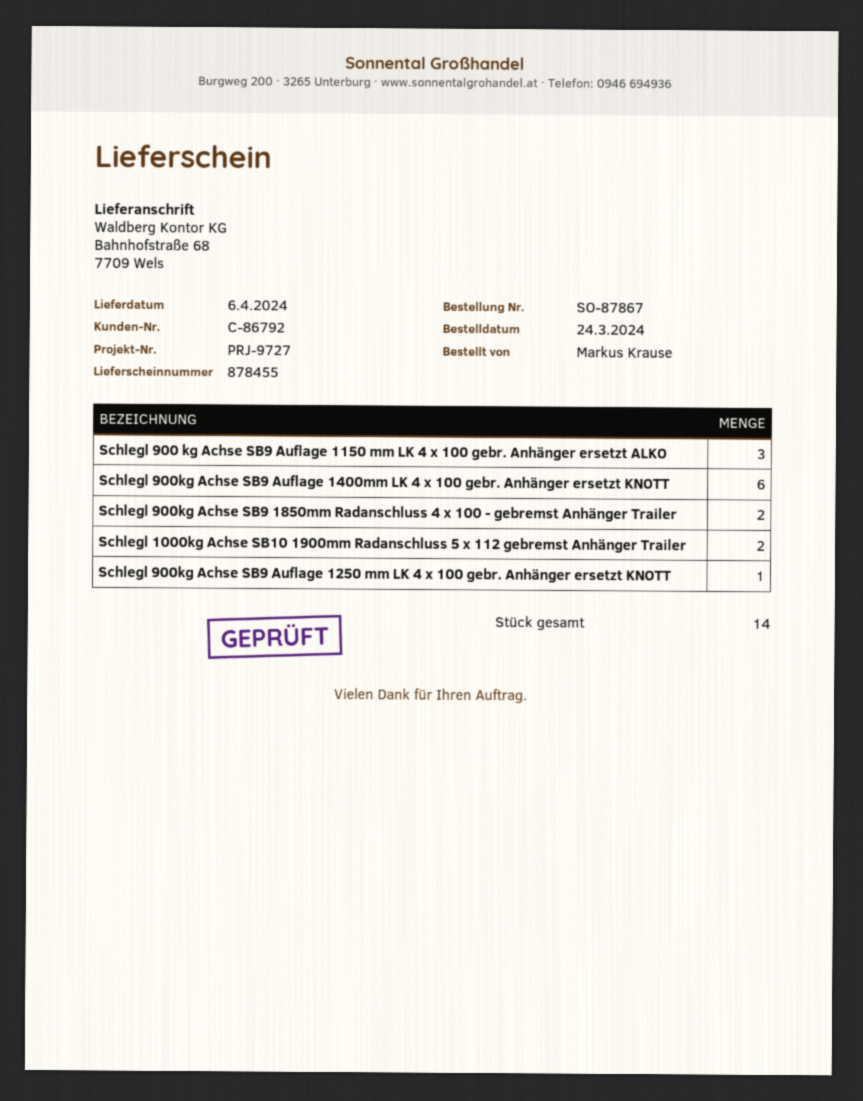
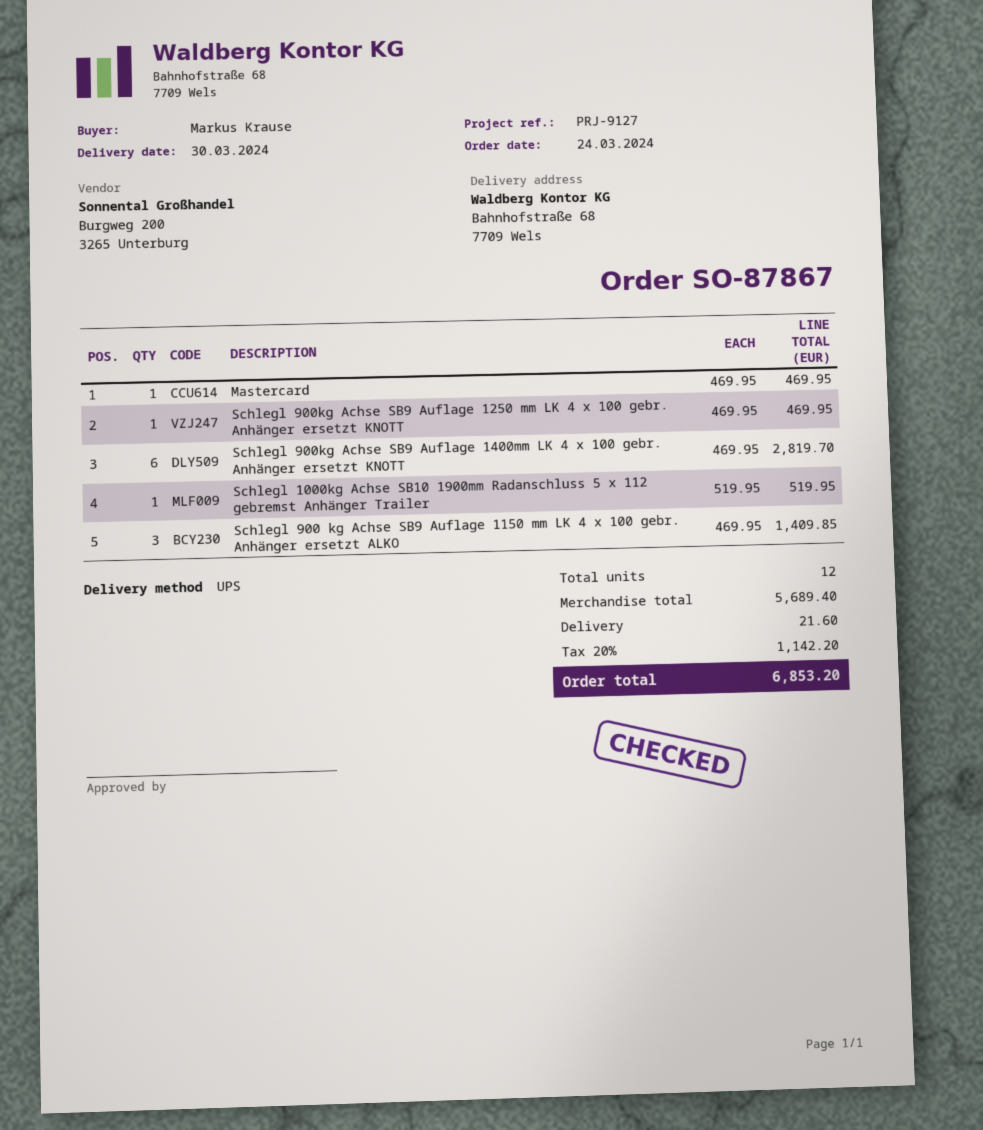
delivery date: 2024-04-06 -> 2024-03-30
reference: PRJ-9727 -> PRJ-9127
Schlegl 900kg Achse SB9 1850mm Radanschluss 4 x 100 - gebremst Anhänger Trailer: 2 -> none
Schlegl 1000kg Achse SB10 1900mm Radanschluss 5 x 112 gebremst Anhänger Trailer: 2 -> 1
Mastercard: none -> 1
total quantity: 14 -> 12

